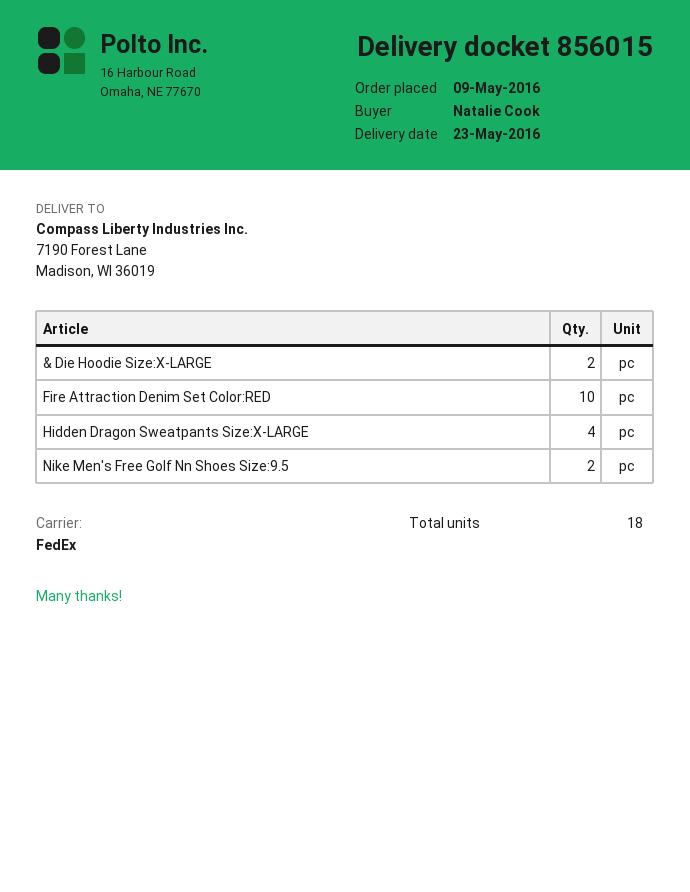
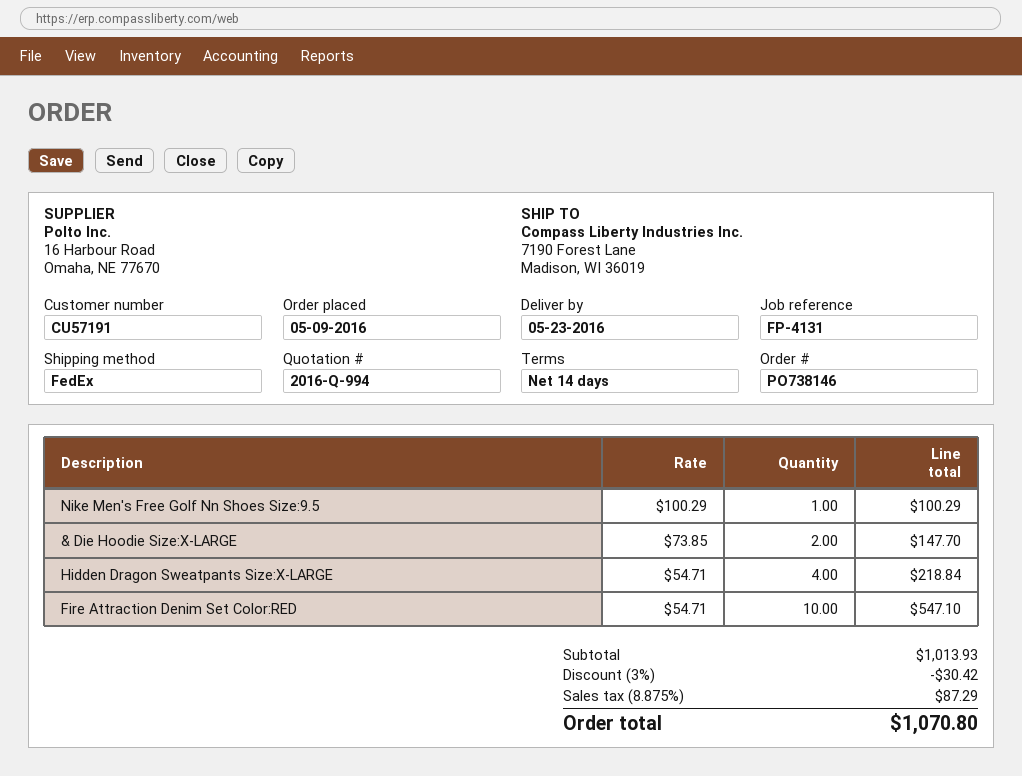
Nike Men's Free Golf Nn Shoes Size:9.5: 2 -> 1

